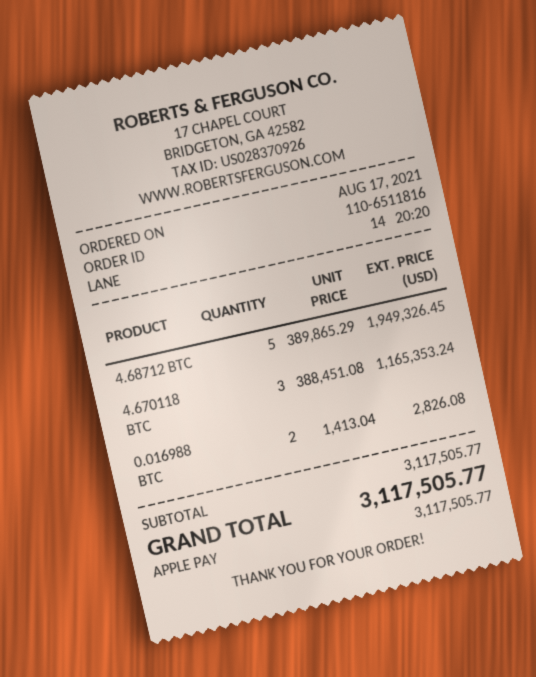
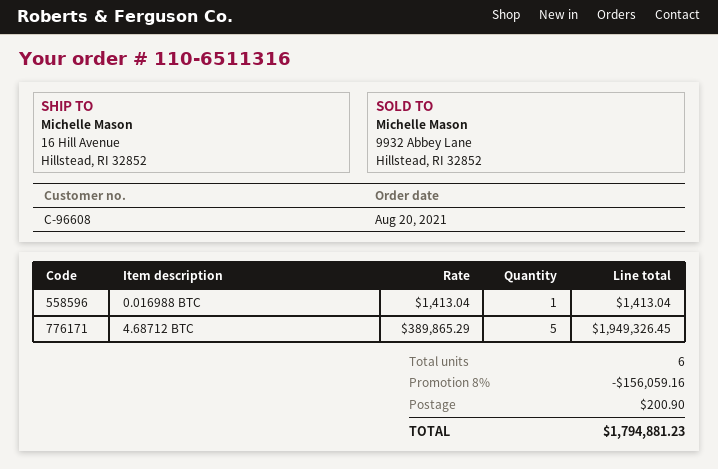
order number: 110-6511816 -> 110-6511316
order date: 2021-08-17 -> 2021-08-20
4.670118 BTC: 3 x 388451.08 = 1165353.24 -> none
0.016988 BTC: 2 x 1413.04 = 2826.08 -> 1 x 1413.04 = 1413.04
discount: none -> 8% = 156059.16
shipping: none -> 200.90
total: 3117505.77 -> 1794881.23

